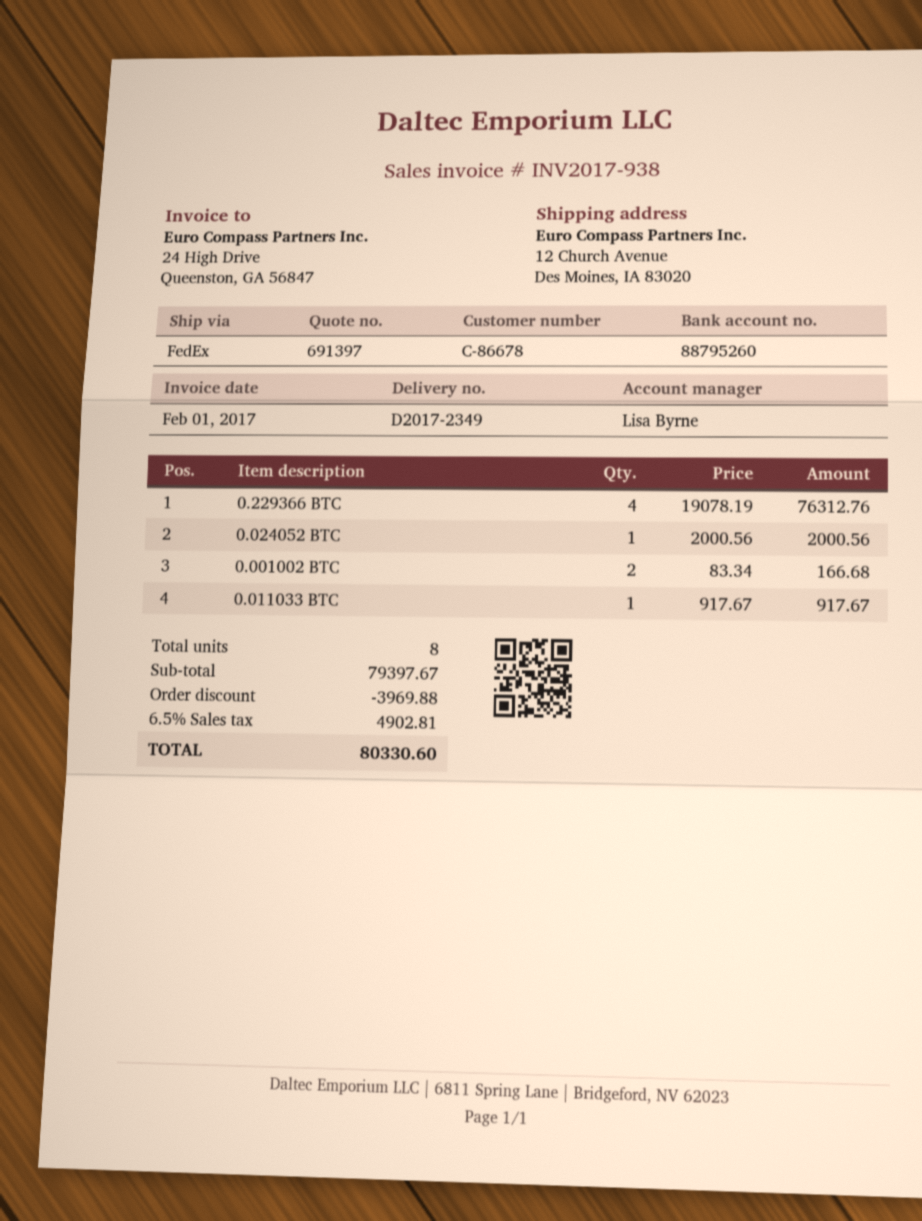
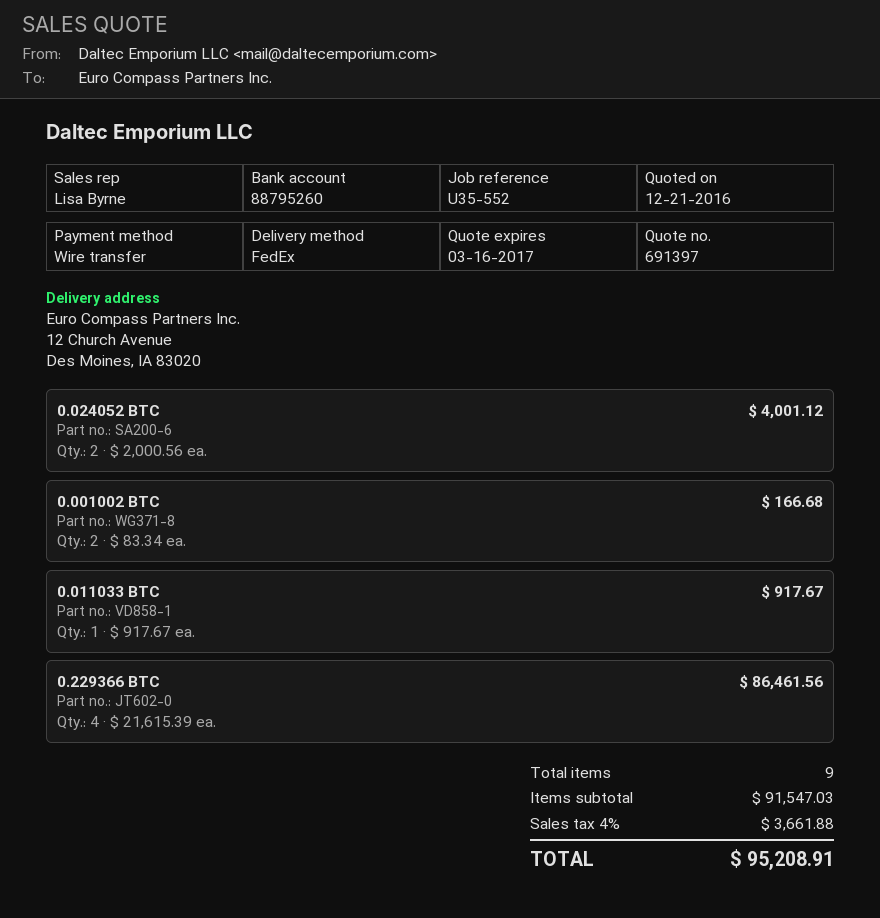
0.229366 BTC: 4 x 19078.19 = 76312.76 -> 4 x 21615.39 = 86461.56
0.024052 BTC: 1 x 2000.56 = 2000.56 -> 2 x 2000.56 = 4001.12
total quantity: 8 -> 9
subtotal: 79397.67 -> 91547.03
discount: 3969.88 -> none
tax: 6.5% = 4902.81 -> 4% = 3661.88
total: 80330.60 -> 95208.91

